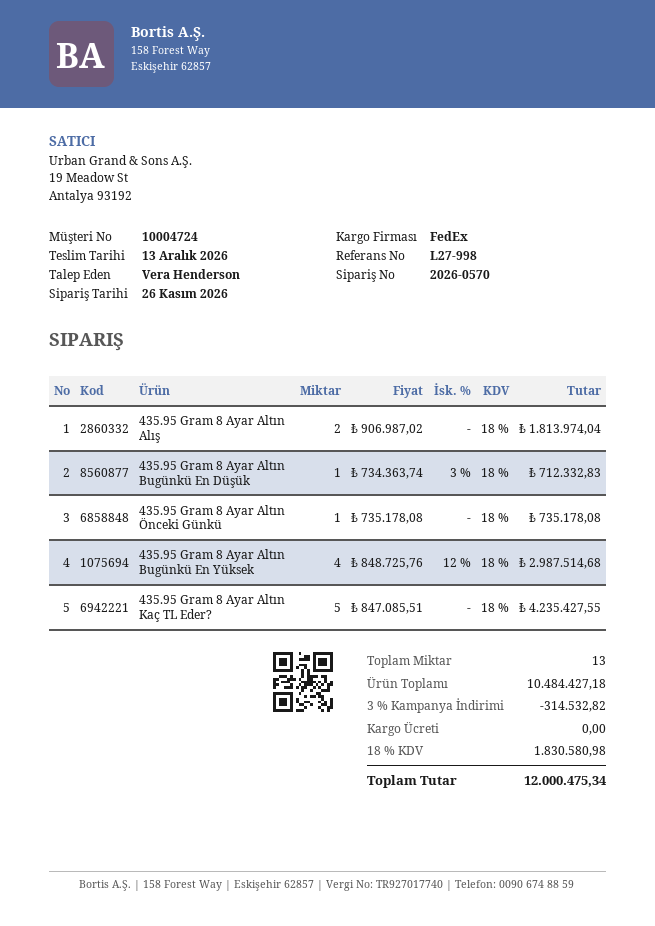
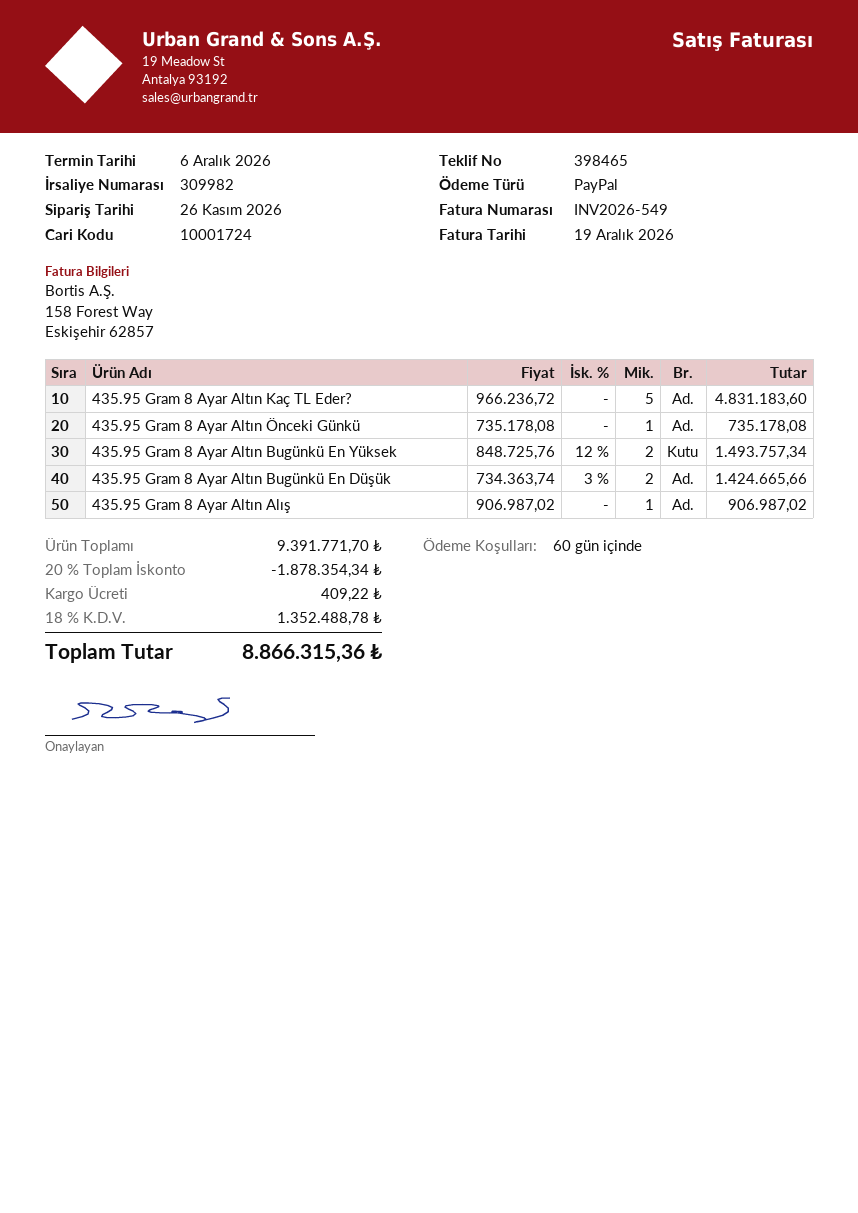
delivery date: 2026-12-13 -> 2026-12-06
customer number: 10004724 -> 10001724
435.95 Gram 8 Ayar Altın Alış: 2 x 906987.02 = 1813974.04 -> 1 x 906987.02 = 906987.02
435.95 Gram 8 Ayar Altın Bugünkü En Düşük: 1 x 734363.74 - 3% = 712332.83 -> 2 x 734363.74 - 3% = 1424665.66
435.95 Gram 8 Ayar Altın Bugünkü En Yüksek: 4 x 848725.76 - 12% = 2987514.68 -> 2 x 848725.76 - 12% = 1493757.34
435.95 Gram 8 Ayar Altın Kaç TL Eder?: 5 x 847085.51 = 4235427.55 -> 5 x 966236.72 = 4831183.60
subtotal: 10484427.18 -> 9391771.70
discount: 3% = 314532.82 -> 20% = 1878354.34
shipping: 0.00 -> 409.22
tax: 18% = 1830580.98 -> 18% = 1352488.78
total: 12000475.34 -> 8866315.36

